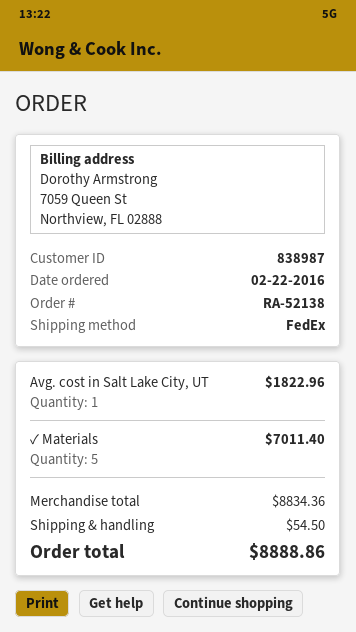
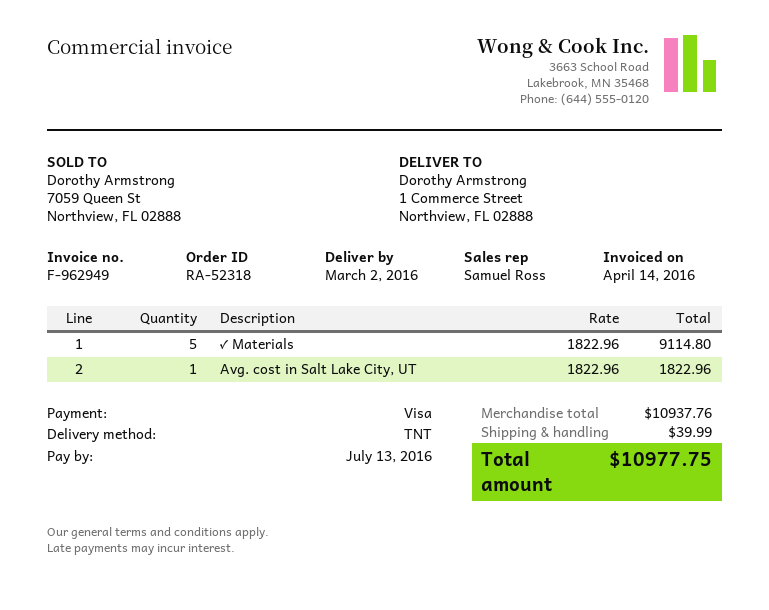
order number: RA-52138 -> RA-52318
shipping method: FedEx -> TNT
✓ Materials: 5 for 7011.40 -> 5 for 9114.80
subtotal: 8834.36 -> 10937.76
shipping: 54.50 -> 39.99
total: 8888.86 -> 10977.75

